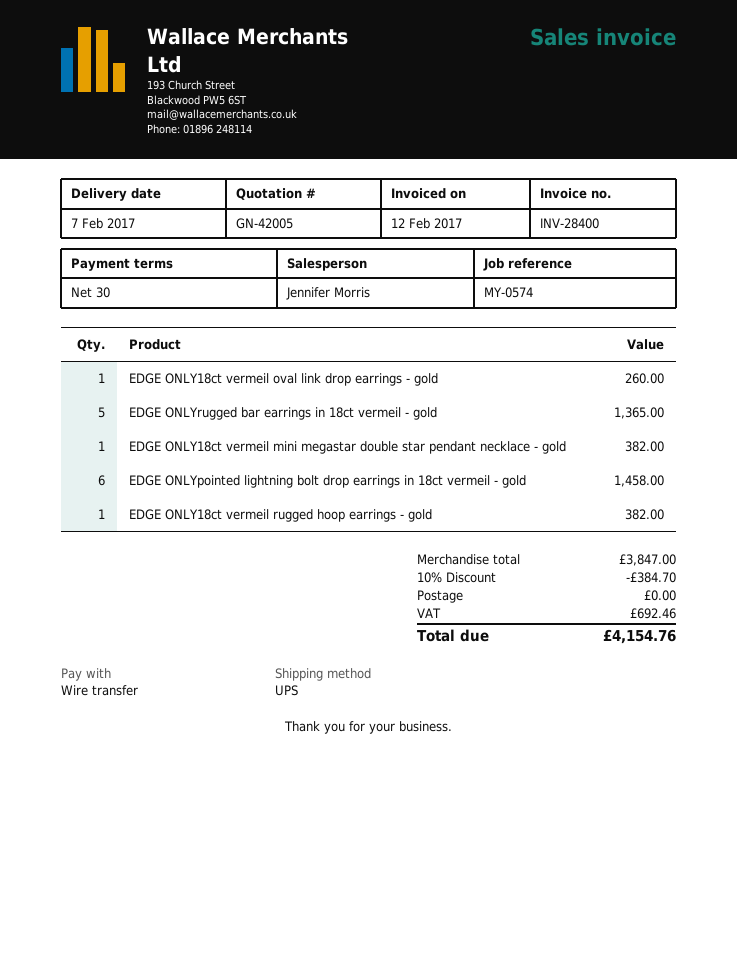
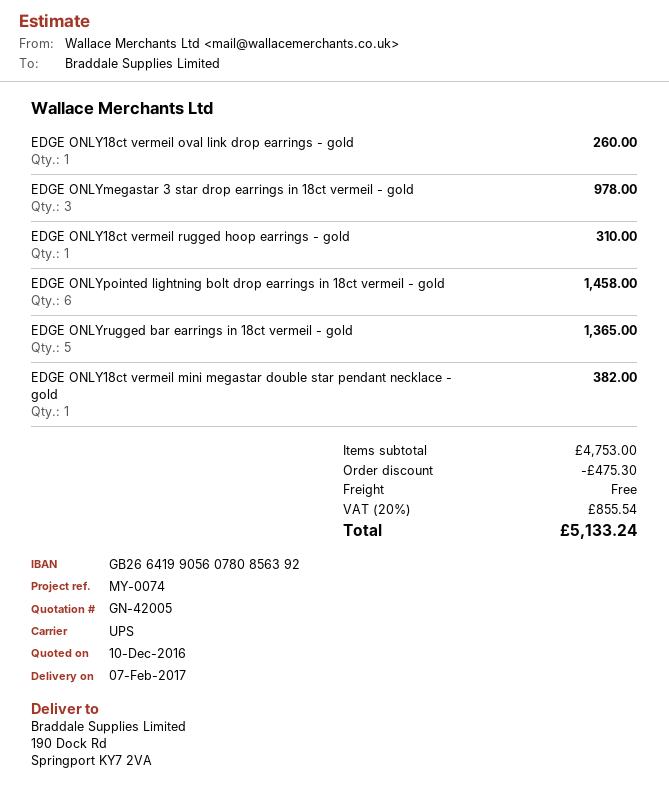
reference: MY-0574 -> MY-0074
EDGE ONLY18ct vermeil rugged hoop earrings - gold: 1 for 382.00 -> 1 for 310.00
EDGE ONLYmegastar 3 star drop earrings in 18ct vermeil - gold: none -> 3 for 978.00
subtotal: 3847.00 -> 4753.00
discount: 384.70 -> 475.30
tax: 692.46 -> 855.54
total: 4154.76 -> 5133.24

